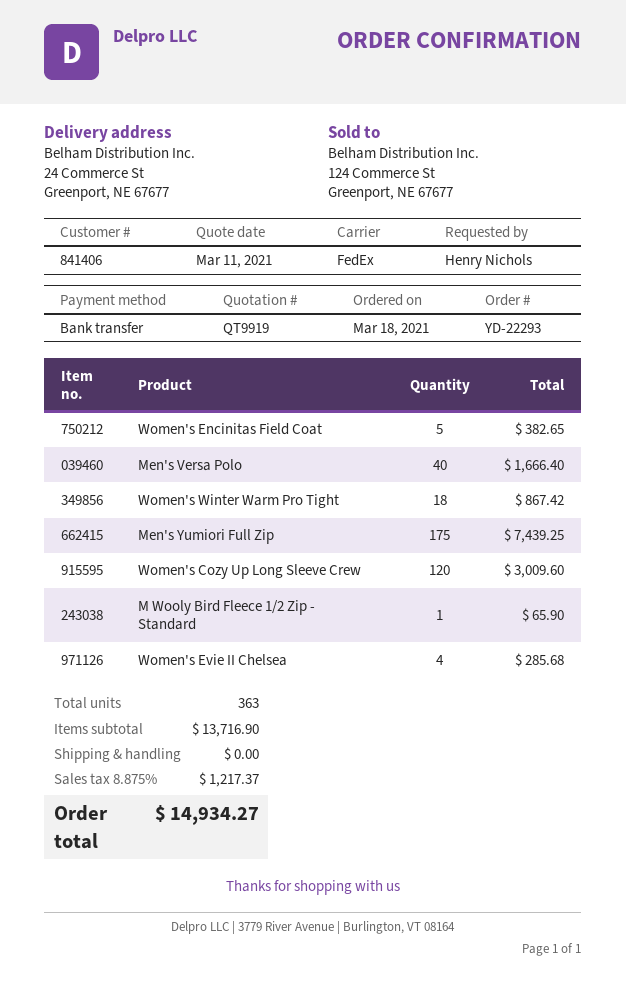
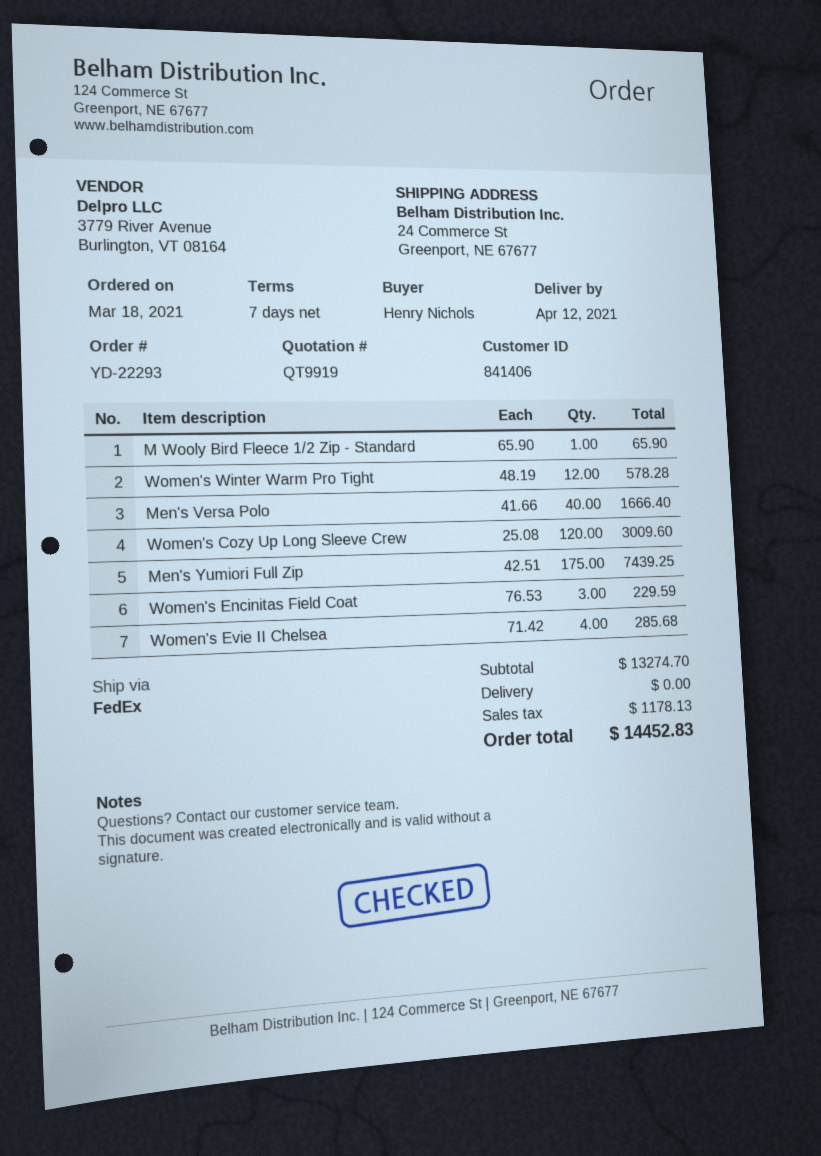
Women's Encinitas Field Coat: 5 for 382.65 -> 3 for 229.59
Women's Winter Warm Pro Tight: 18 for 867.42 -> 12 for 578.28
subtotal: 13716.90 -> 13274.70
tax: 1217.37 -> 1178.13
total: 14934.27 -> 14452.83

